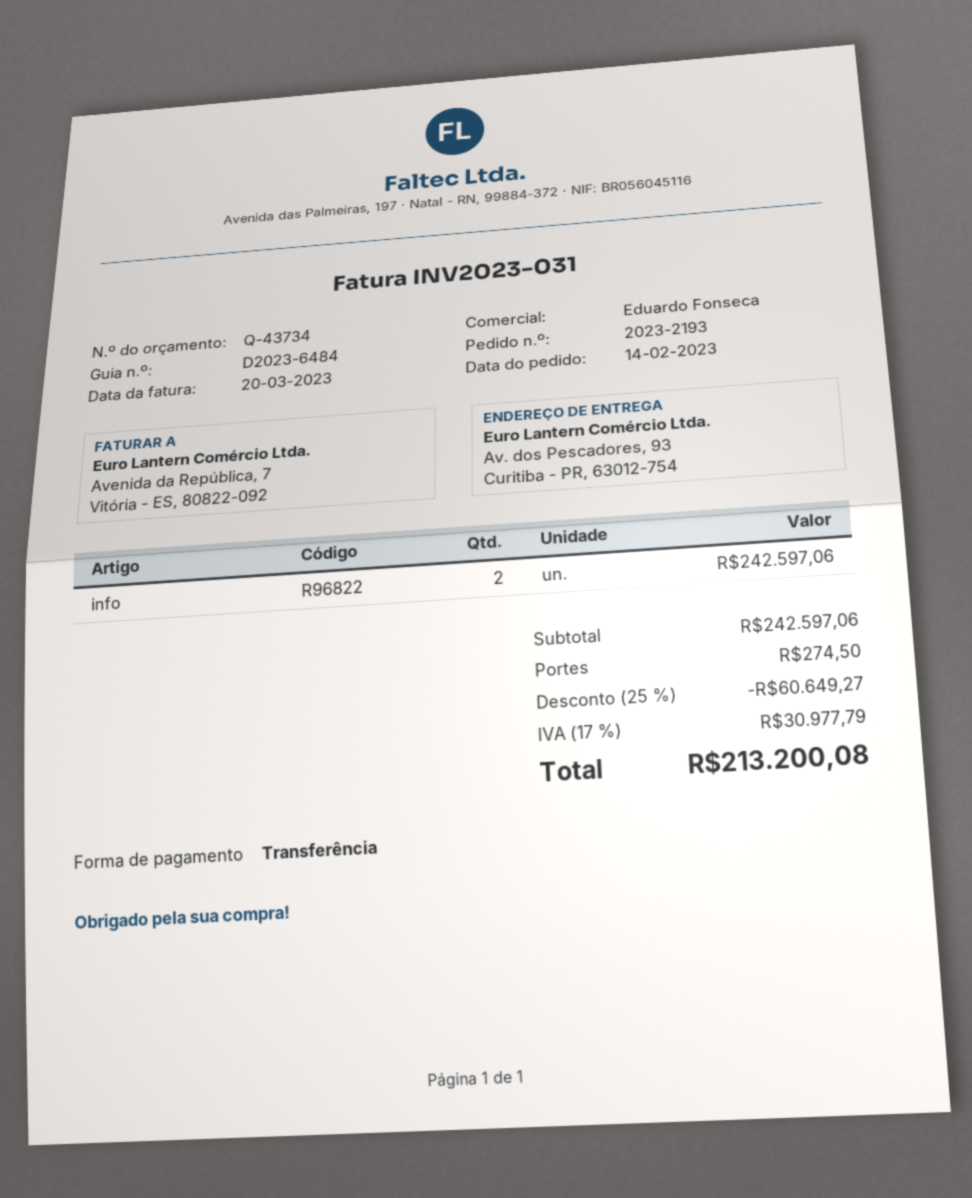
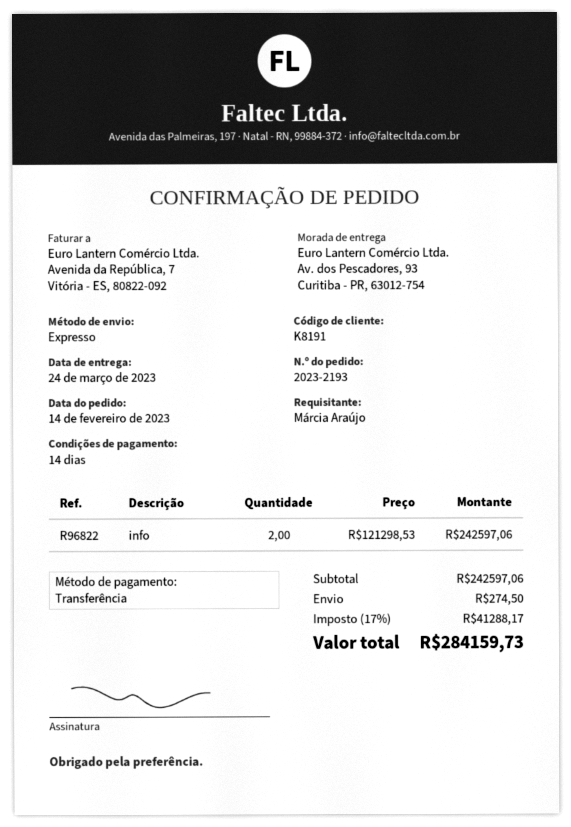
discount: 25% = 60649.27 -> none
tax: 17% = 30977.79 -> 17% = 41288.17
total: 213200.08 -> 284159.73

